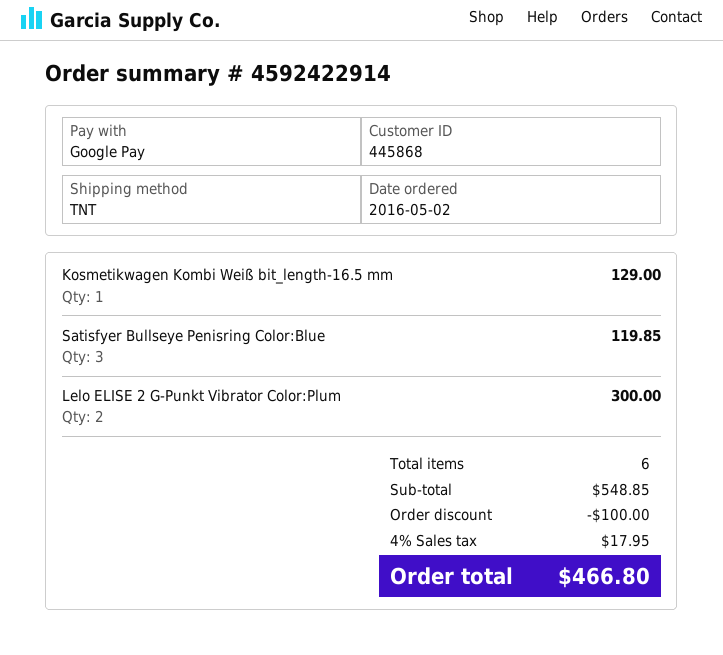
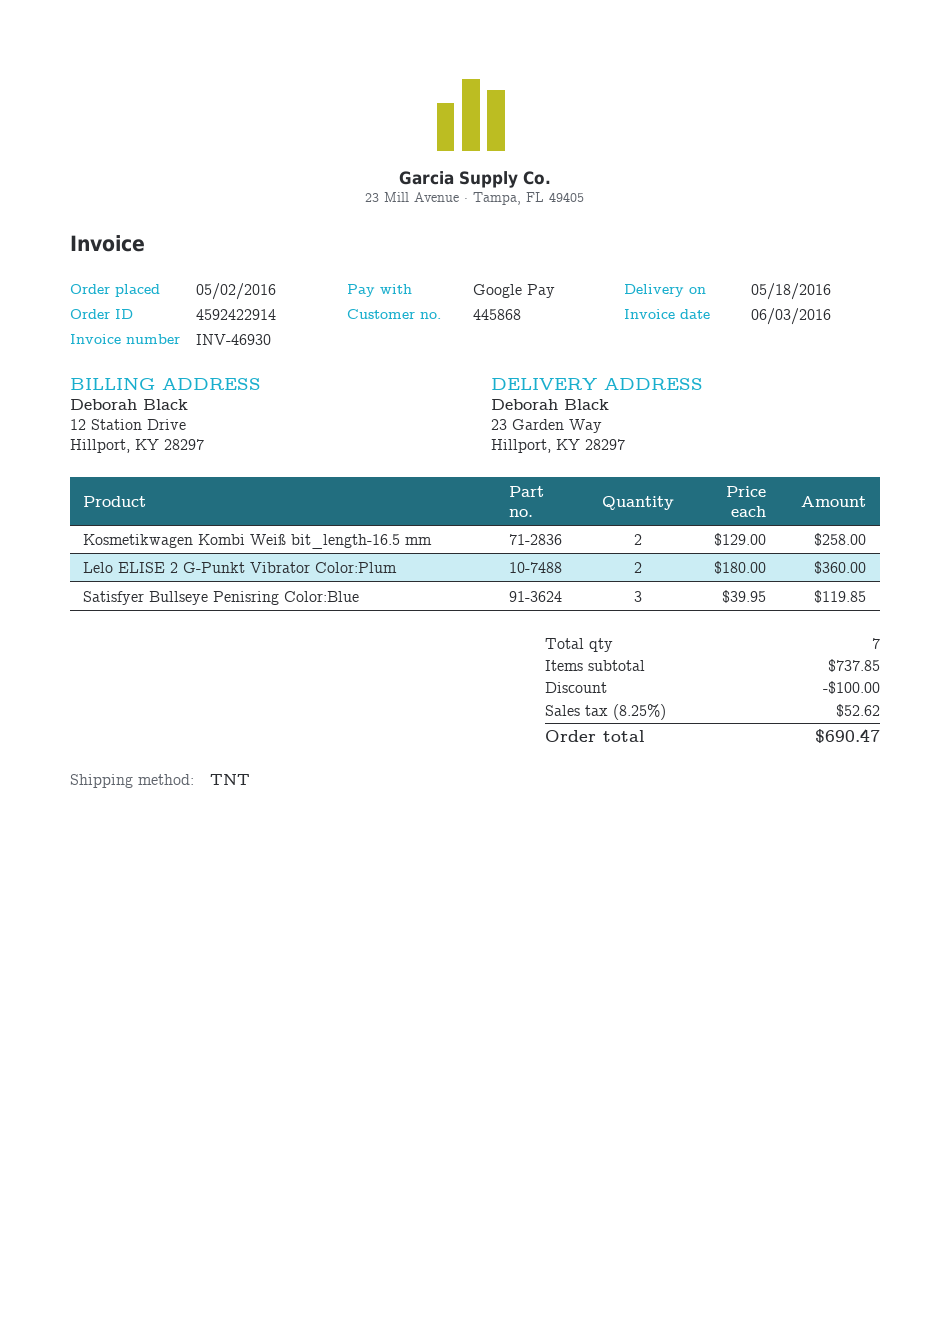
Kosmetikwagen Kombi Weiß bit_length-16.5 mm: 1 for 129.00 -> 2 for 258.00
Lelo ELISE 2 G-Punkt Vibrator Color:Plum: 2 for 300.00 -> 2 for 360.00
total quantity: 6 -> 7
subtotal: 548.85 -> 737.85
tax: 4% = 17.95 -> 8.25% = 52.62
total: 466.80 -> 690.47

